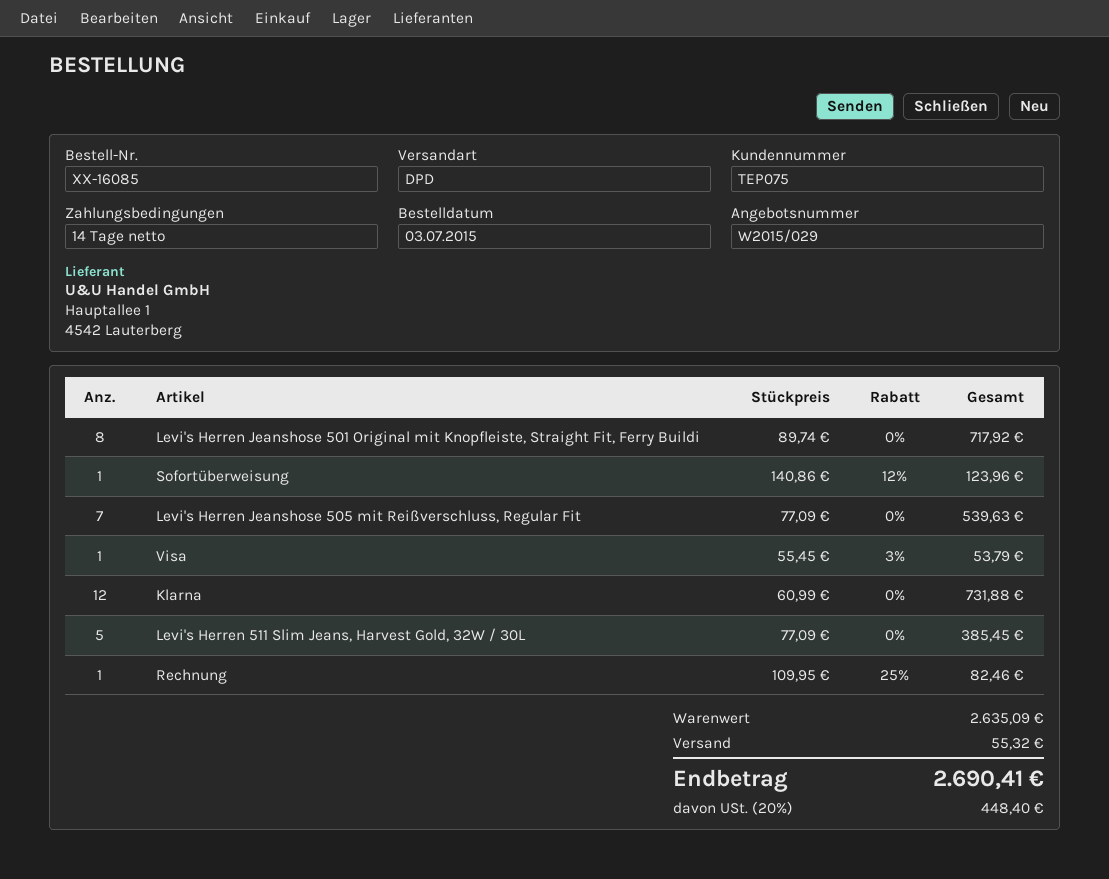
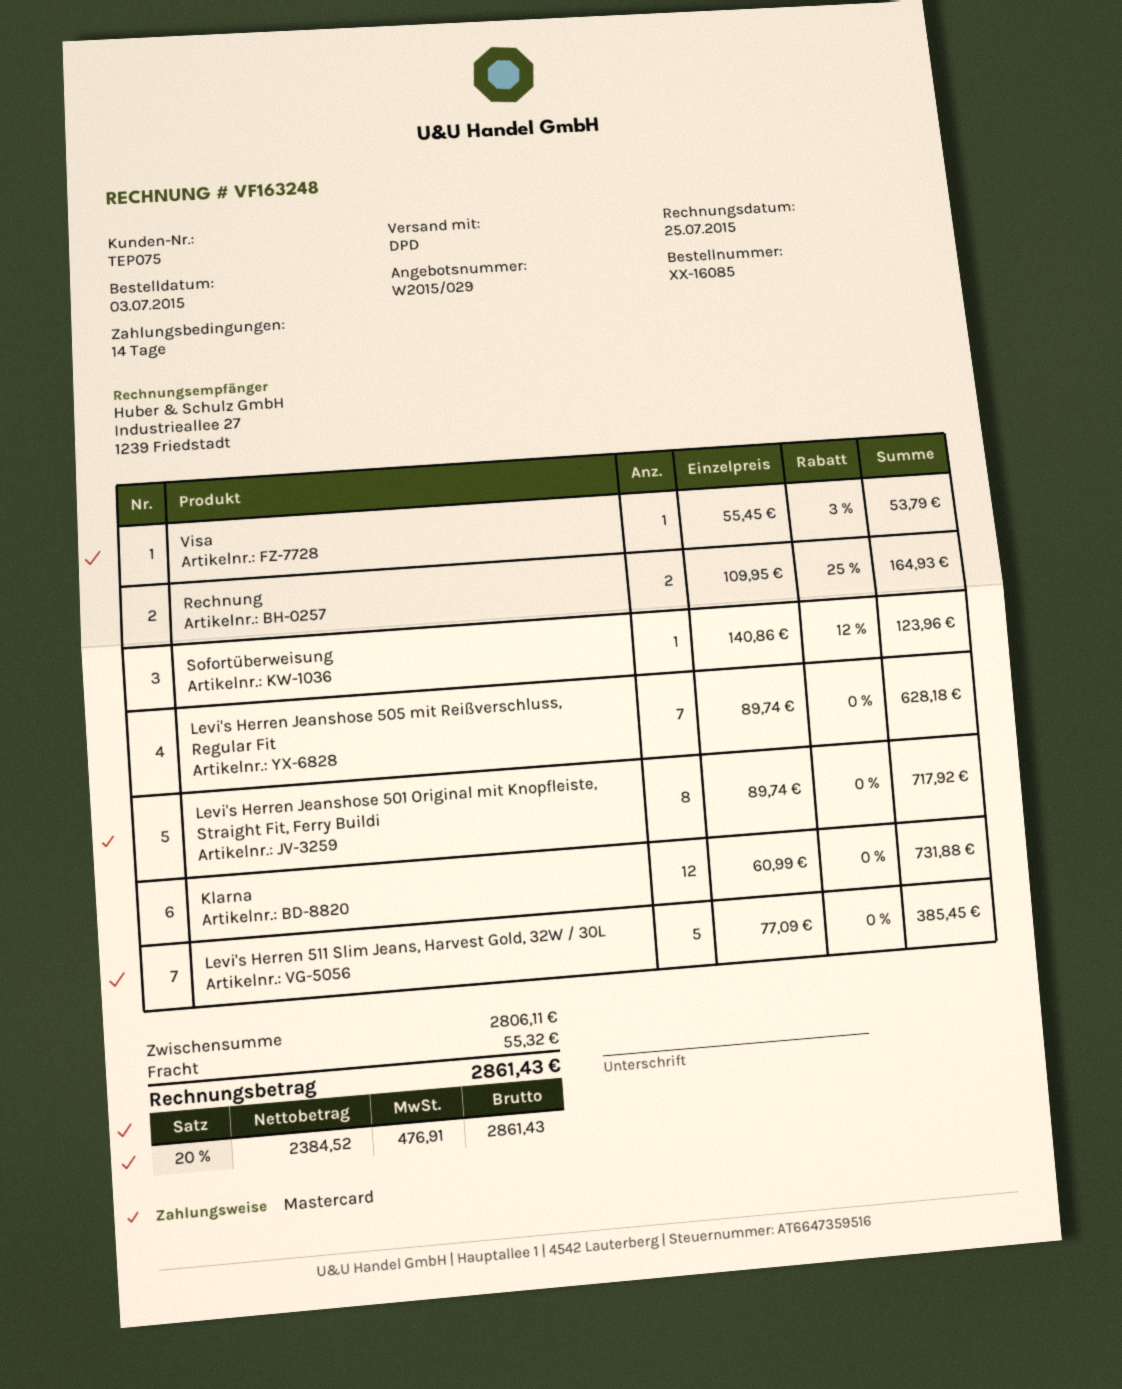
Levi's Herren Jeanshose 505 mit Reißverschluss, Regular Fit: 7 x 77.09 = 539.63 -> 7 x 89.74 = 628.18
Rechnung: 1 x 109.95 - 25% = 82.46 -> 2 x 109.95 - 25% = 164.93
subtotal: 2635.09 -> 2806.11
tax: 20% = 448.40 -> 20% = 476.91
total: 2690.41 -> 2861.43

